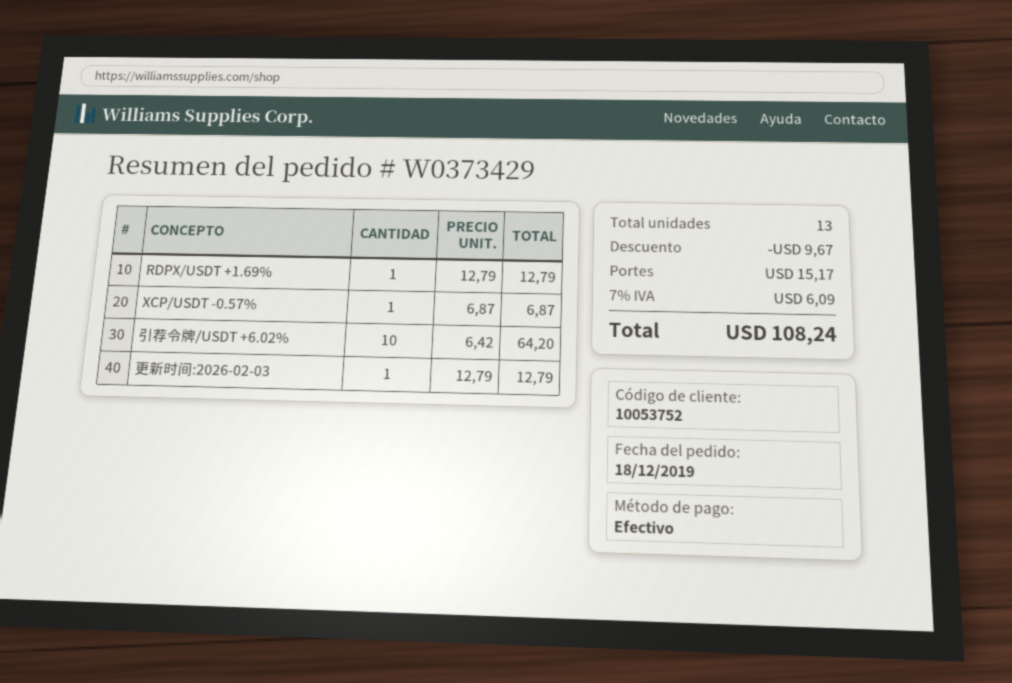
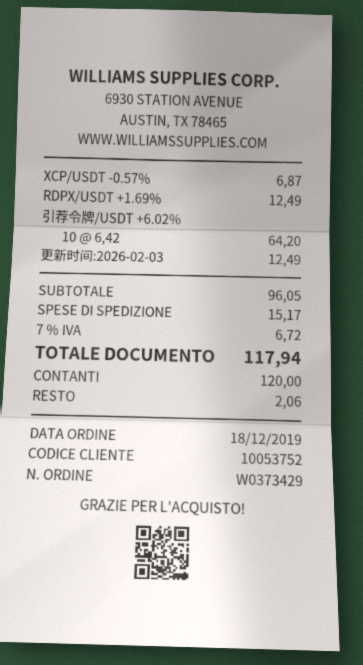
RDPX/USDT +1.69%: 1 x 12.79 = 12.79 -> 1 x 12.49 = 12.49
更新时间:2026-02-03: 1 x 12.79 = 12.79 -> 1 x 12.49 = 12.49
discount: 9.67 -> none
tax: 7% = 6.09 -> 7% = 6.72
total: 108.24 -> 117.94

